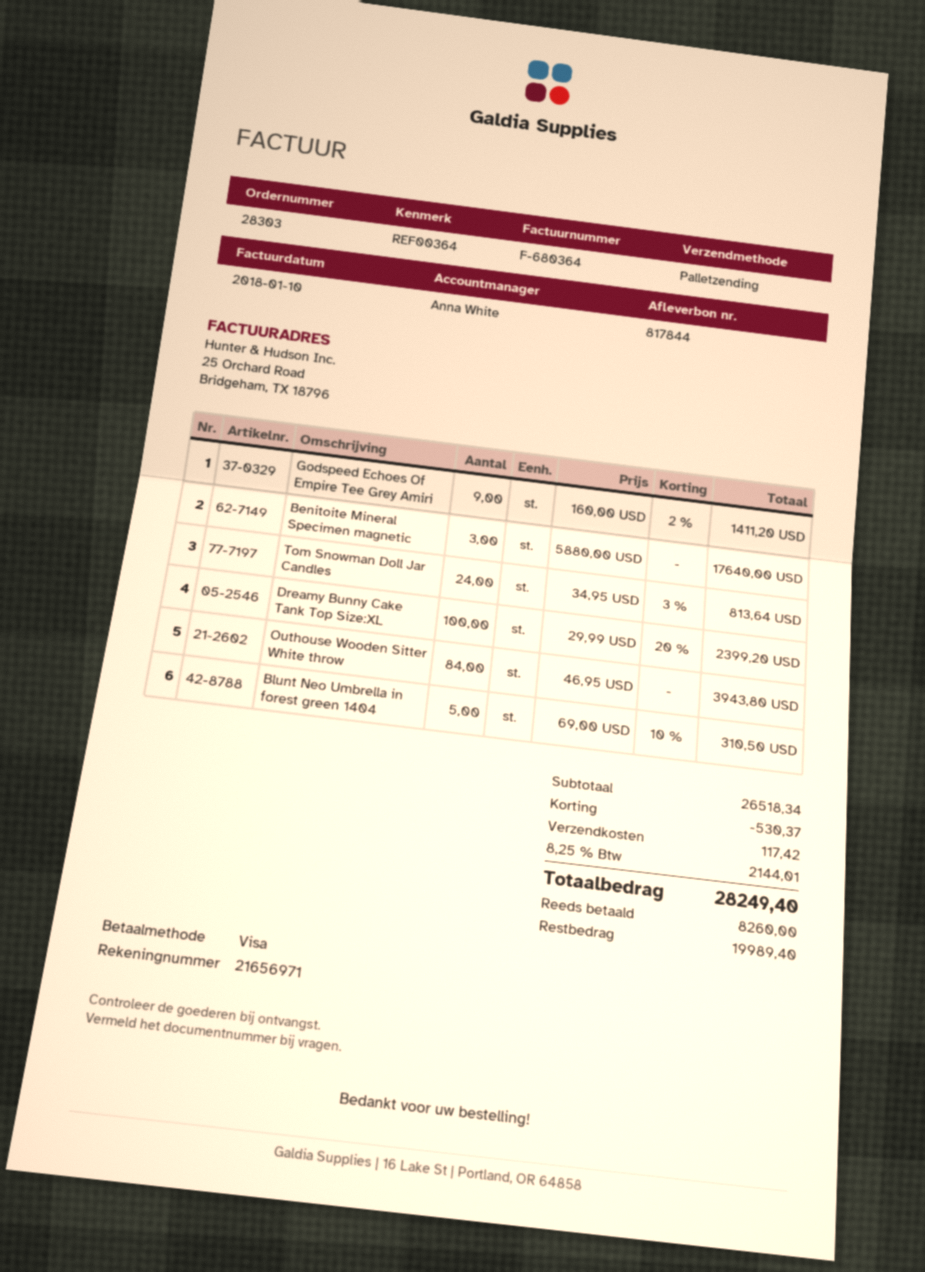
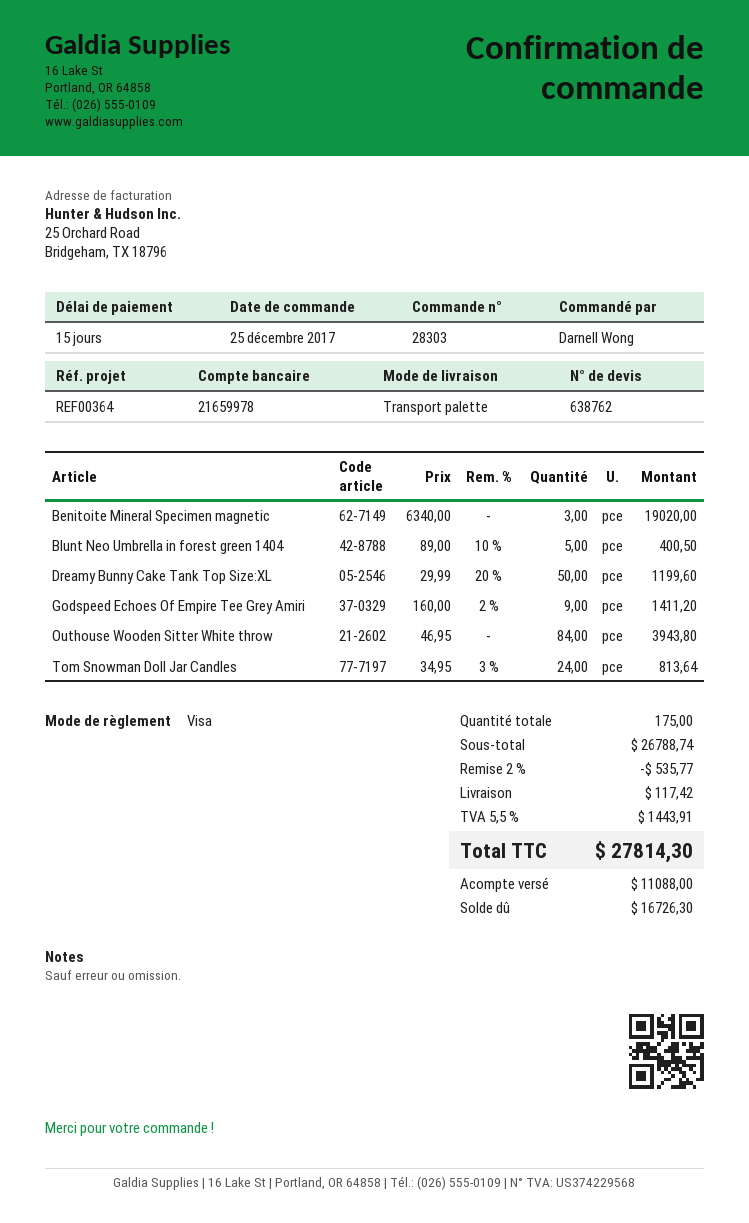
bank account: 21656971 -> 21659978
Benitoite Mineral Specimen magnetic: 3 x 5880.00 = 17640.00 -> 3 x 6340.00 = 19020.00
Dreamy Bunny Cake Tank Top Size:XL: 100 x 29.99 - 20% = 2399.20 -> 50 x 29.99 - 20% = 1199.60
Blunt Neo Umbrella in forest green 1404: 5 x 69.00 - 10% = 310.50 -> 5 x 89.00 - 10% = 400.50
subtotal: 26518.34 -> 26788.74
discount: 530.37 -> 535.77
tax: 8.25% = 2144.01 -> 5.5% = 1443.91
total: 28249.40 -> 27814.30
deposit: 8260.00 -> 11088.00
balance: 19989.40 -> 16726.30

